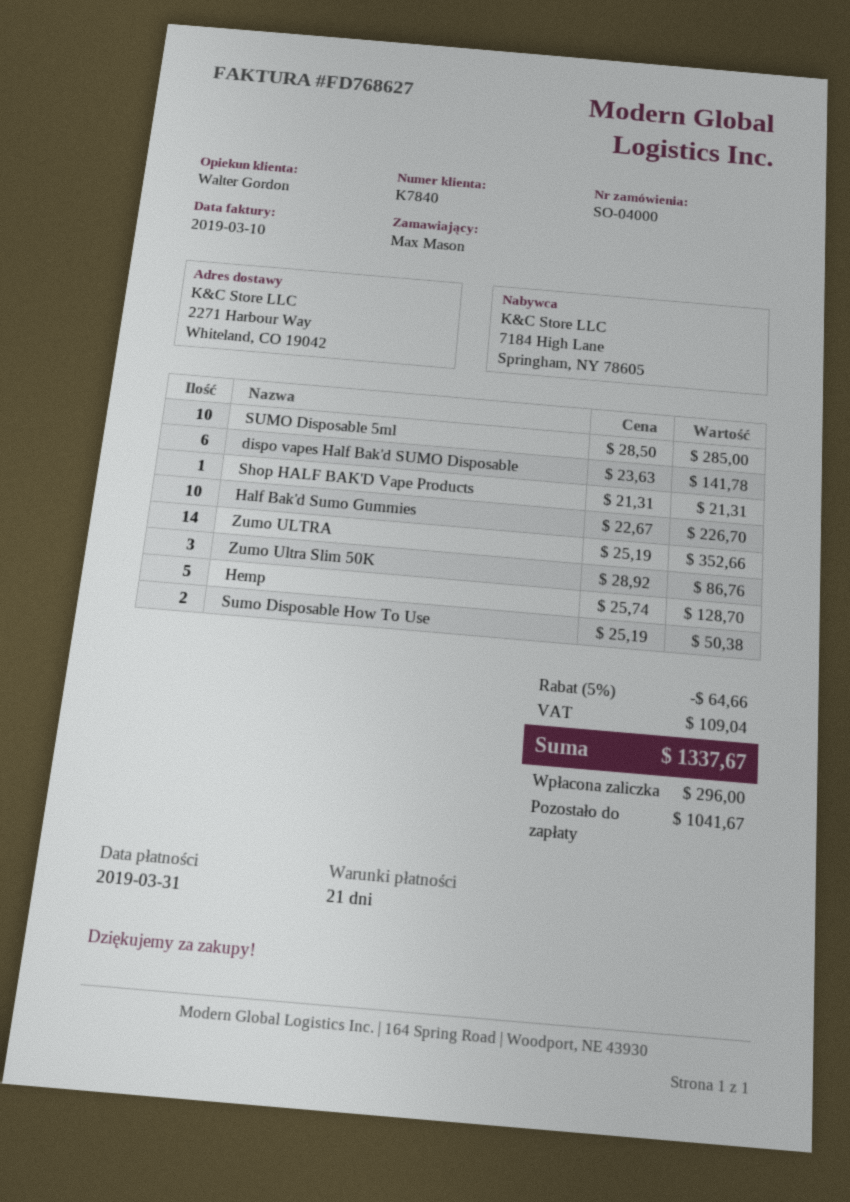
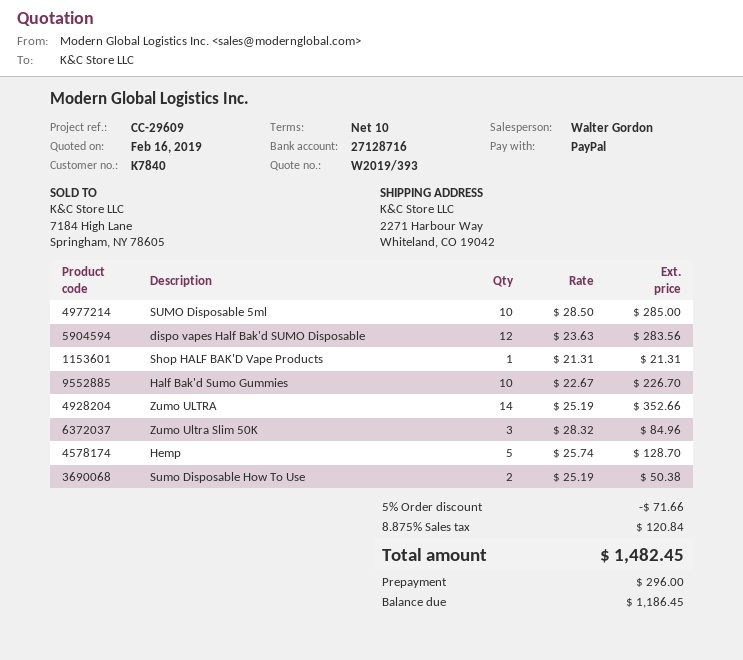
payment terms: 21 days -> 10 days
dispo vapes Half Bak'd SUMO Disposable: 6 x 23.63 = 141.78 -> 12 x 23.63 = 283.56
Zumo Ultra Slim 50K: 3 x 28.92 = 86.76 -> 3 x 28.32 = 84.96
discount: 5% = 64.66 -> 5% = 71.66
tax: 109.04 -> 120.84
total: 1337.67 -> 1482.45
balance: 1041.67 -> 1186.45

